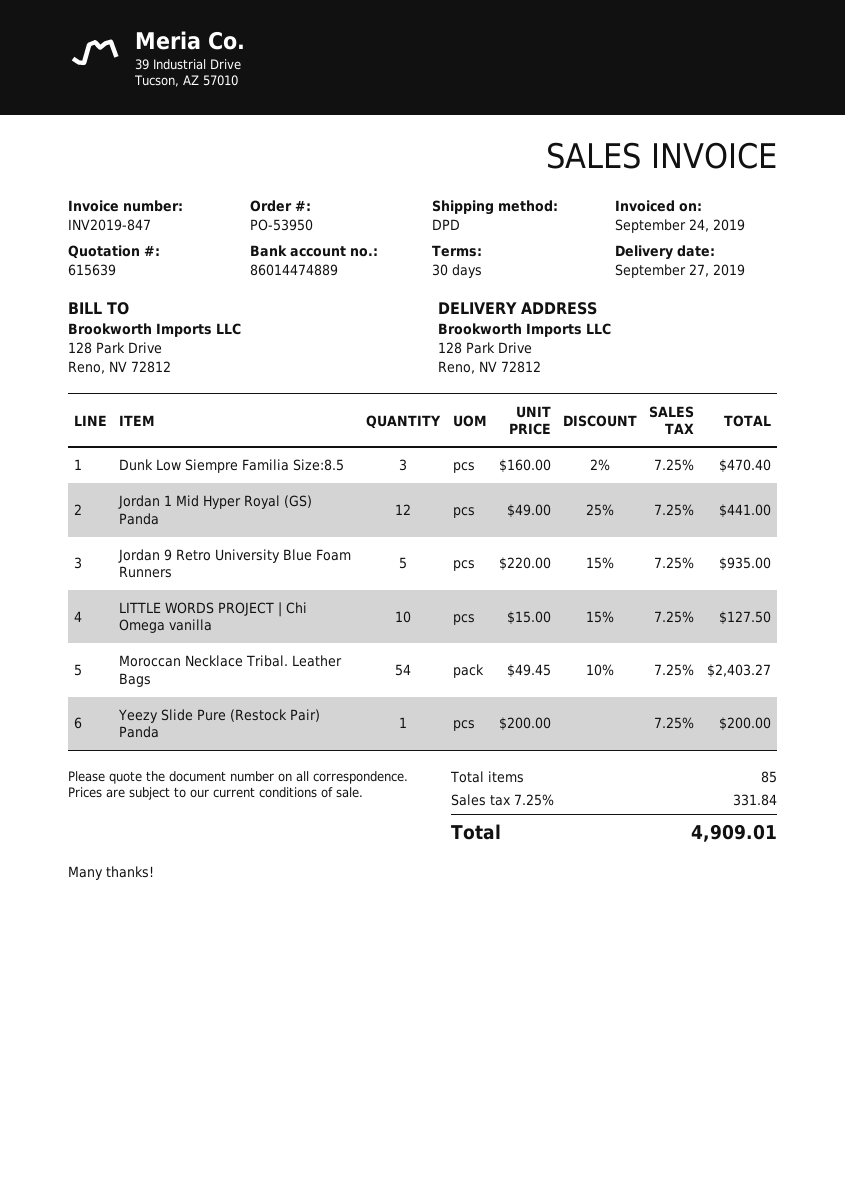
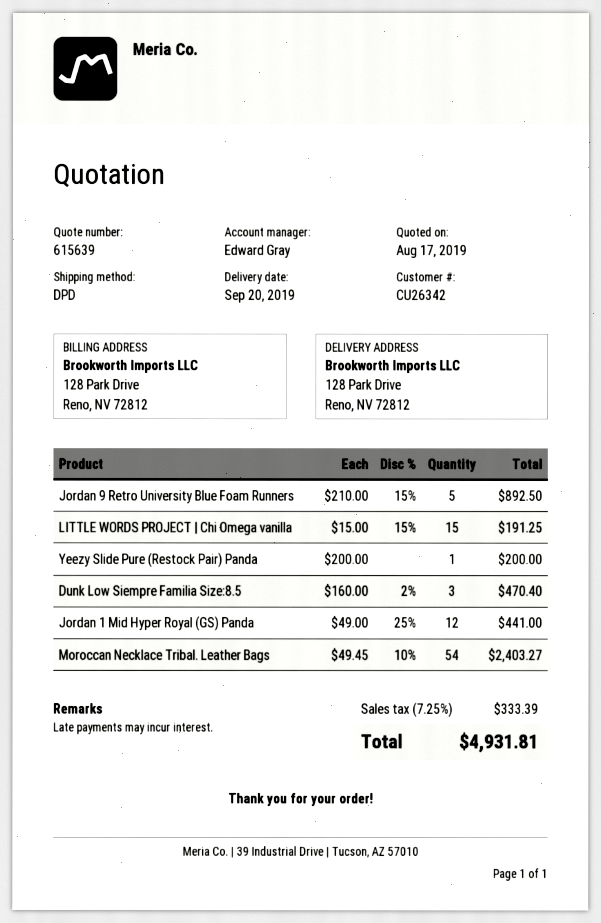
delivery date: 2019-09-27 -> 2019-09-20
Jordan 9 Retro University Blue Foam Runners: 5 x 220.00 - 15% = 935.00 -> 5 x 210.00 - 15% = 892.50
LITTLE WORDS PROJECT | Chi Omega vanilla: 10 x 15.00 - 15% = 127.50 -> 15 x 15.00 - 15% = 191.25
tax: 7.25% = 331.84 -> 7.25% = 333.39
total: 4909.01 -> 4931.81

